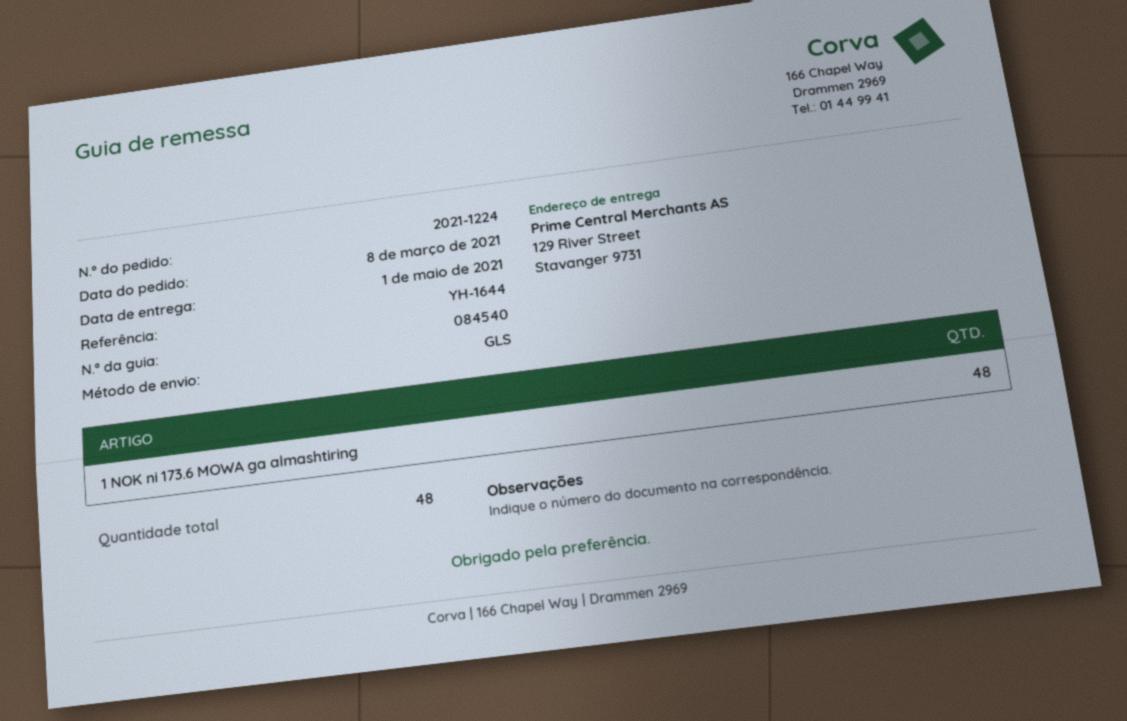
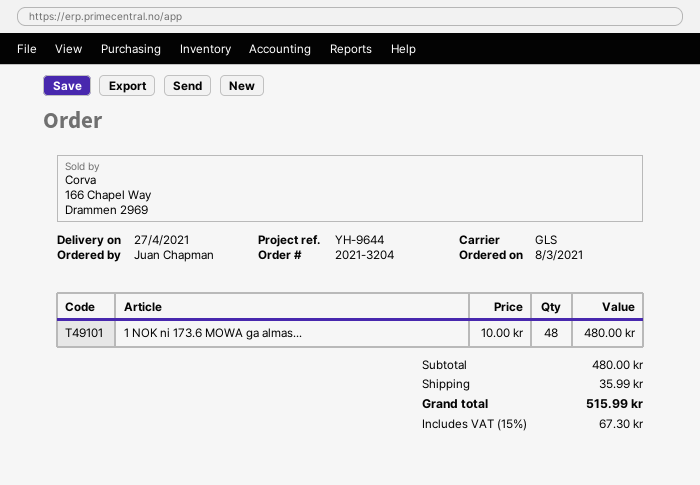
order number: 2021-1224 -> 2021-3204
delivery date: 2021-05-01 -> 2021-04-27
reference: YH-1644 -> YH-9644

